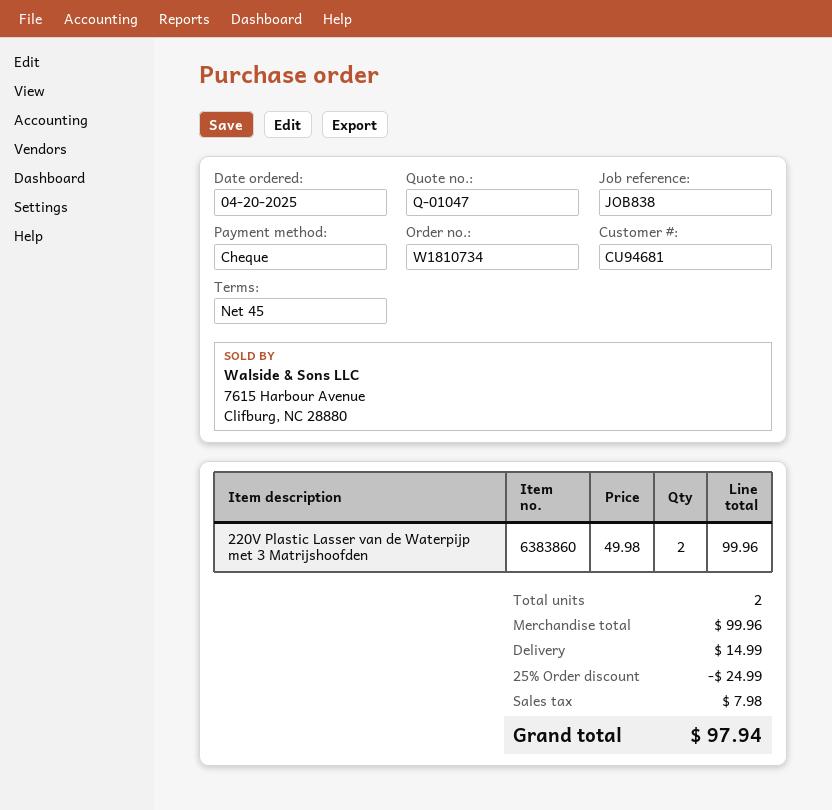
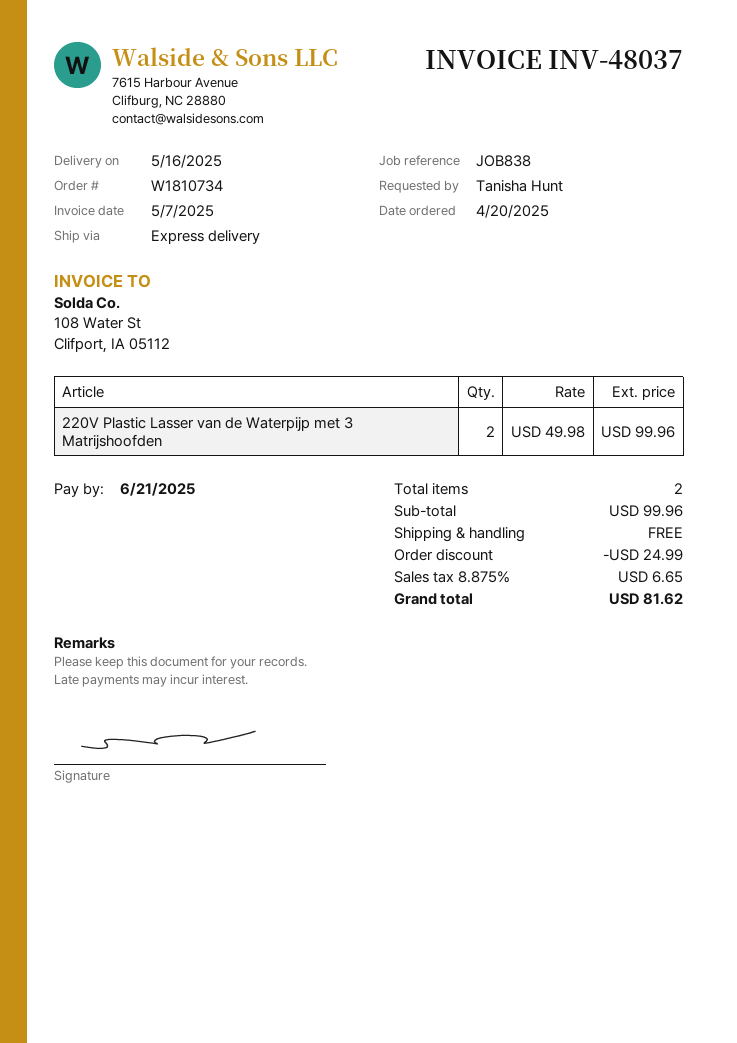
shipping: 14.99 -> 0.00
tax: 7.98 -> 6.65
total: 97.94 -> 81.62

